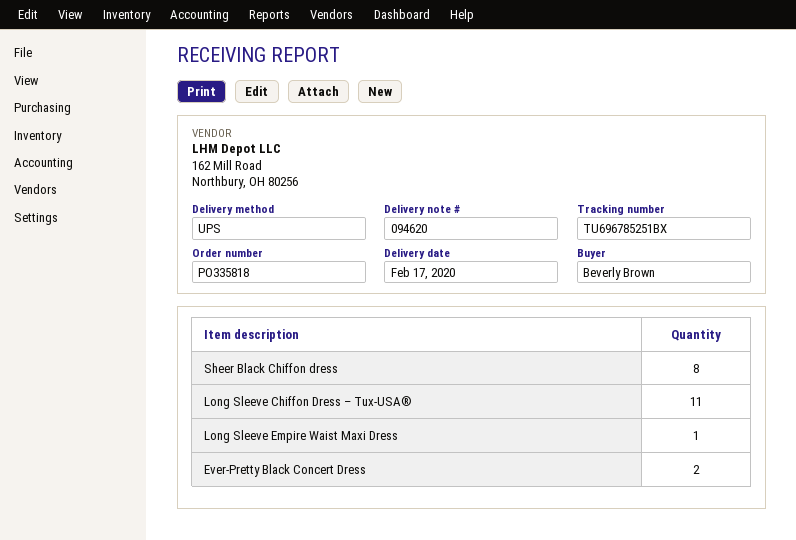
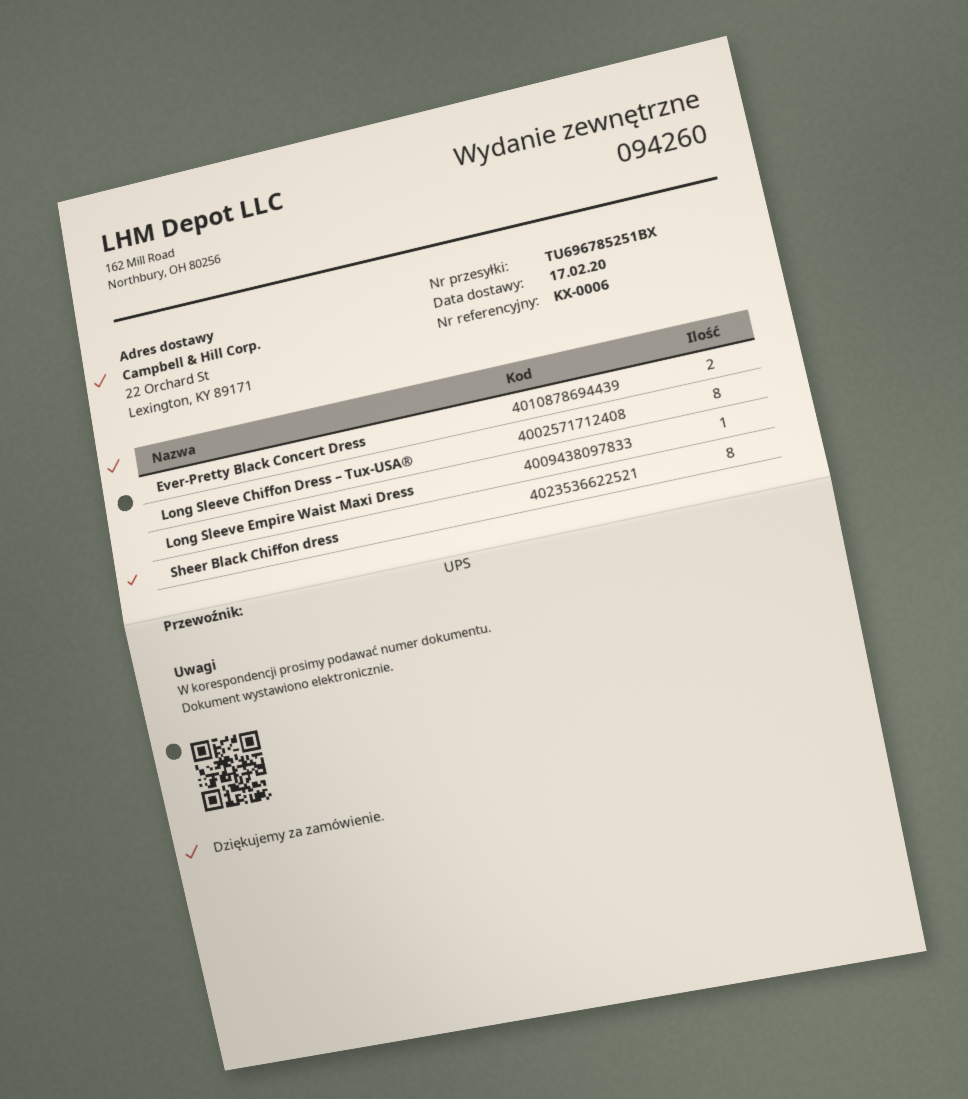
delivery note number: 094620 -> 094260
Long Sleeve Chiffon Dress – Tux-USA®: 11 -> 8

